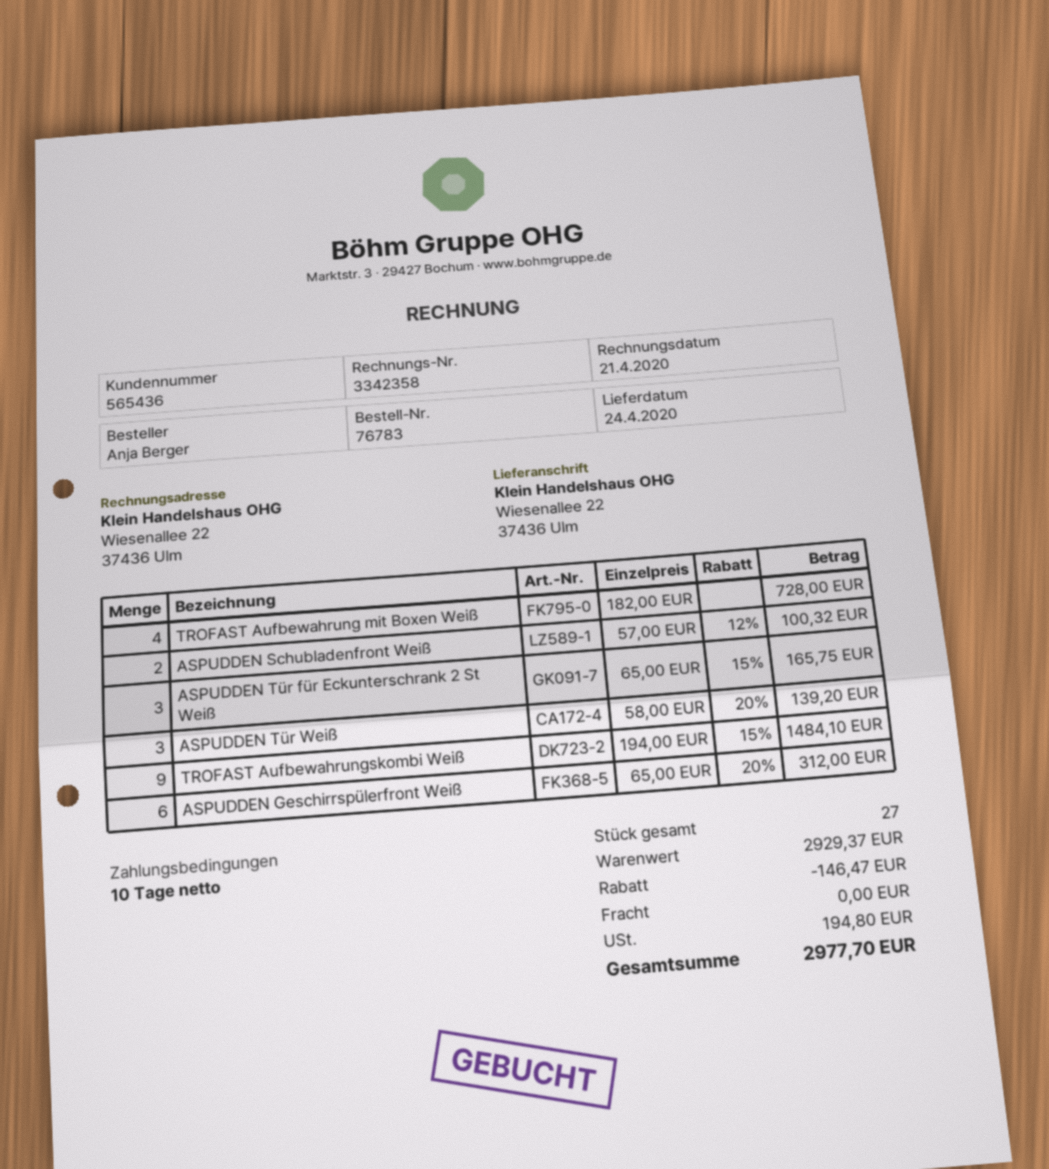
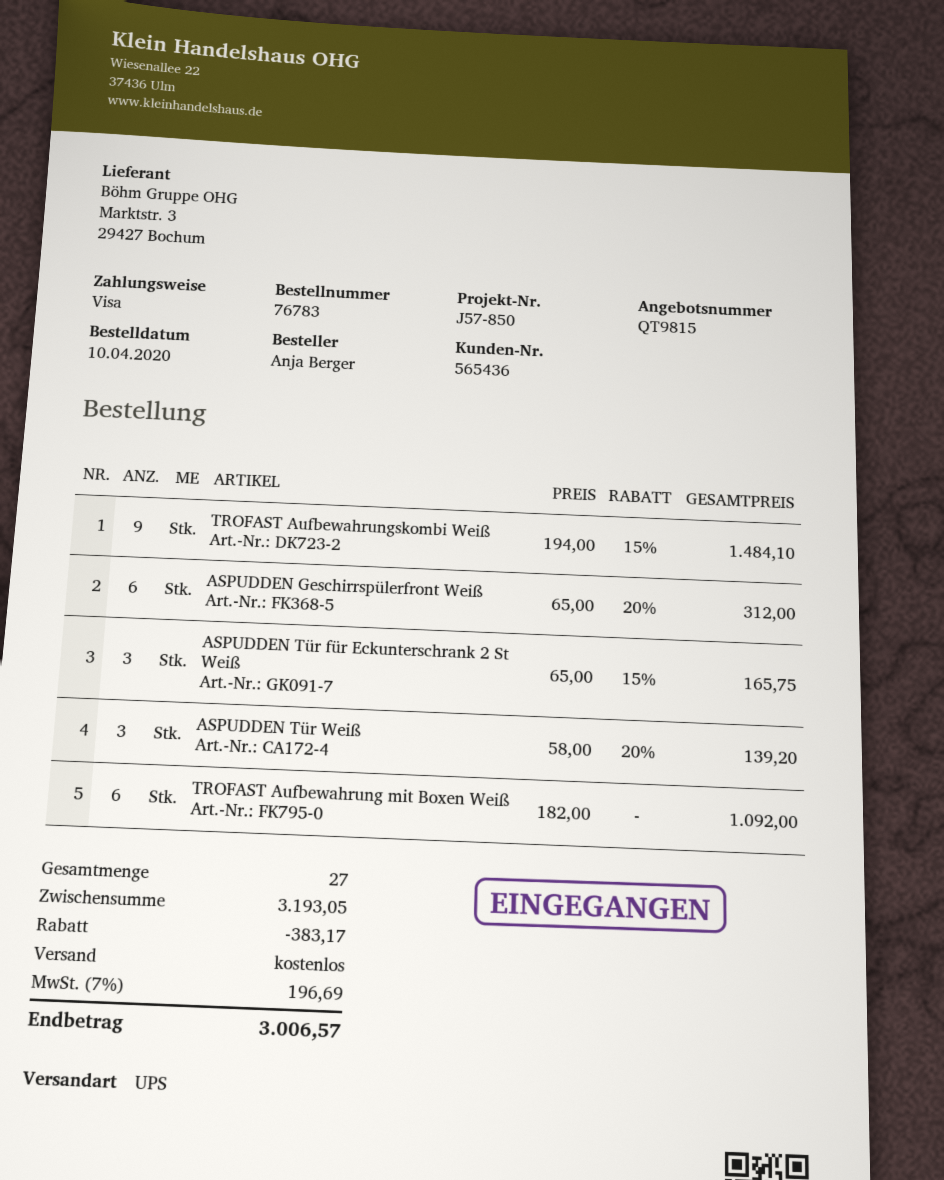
TROFAST Aufbewahrung mit Boxen Weiß: 4 x 182.00 = 728.00 -> 6 x 182.00 = 1092.00
ASPUDDEN Schubladenfront Weiß: 2 x 57.00 - 12% = 100.32 -> none
subtotal: 2929.37 -> 3193.05
discount: 146.47 -> 383.17
tax: 194.80 -> 196.69
total: 2977.70 -> 3006.57

